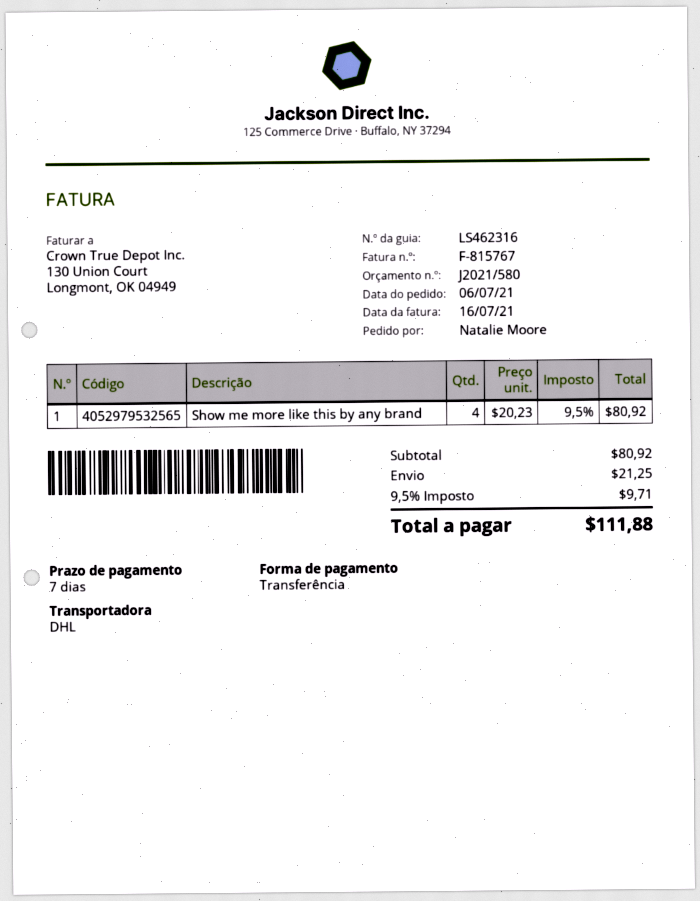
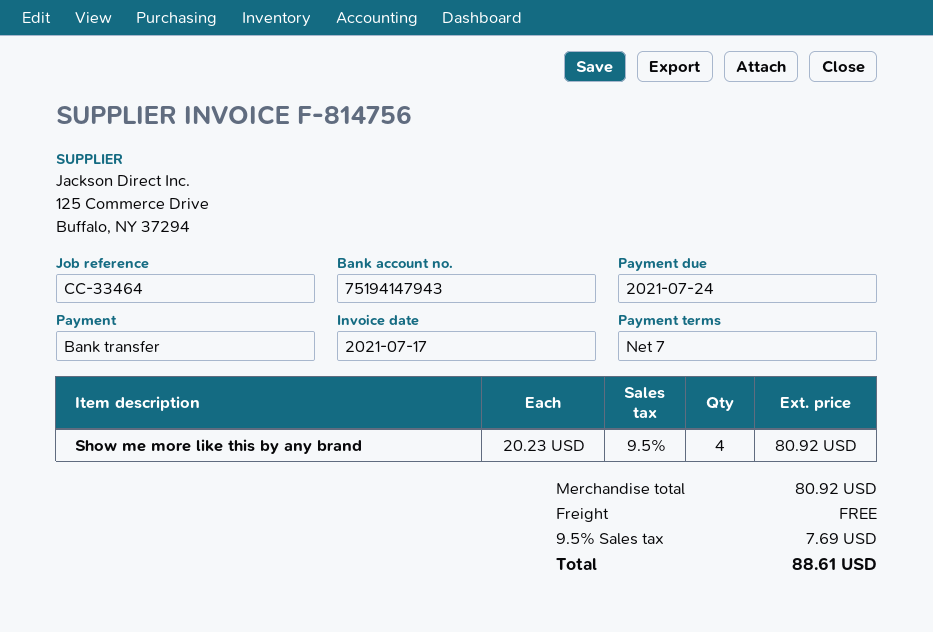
invoice number: F-815767 -> F-814756
invoice date: 2021-07-16 -> 2021-07-17
shipping: 21.25 -> 0.00
tax: 9.5% = 9.71 -> 9.5% = 7.69
total: 111.88 -> 88.61

